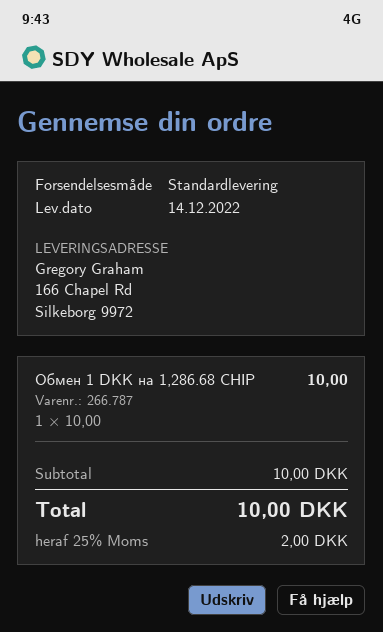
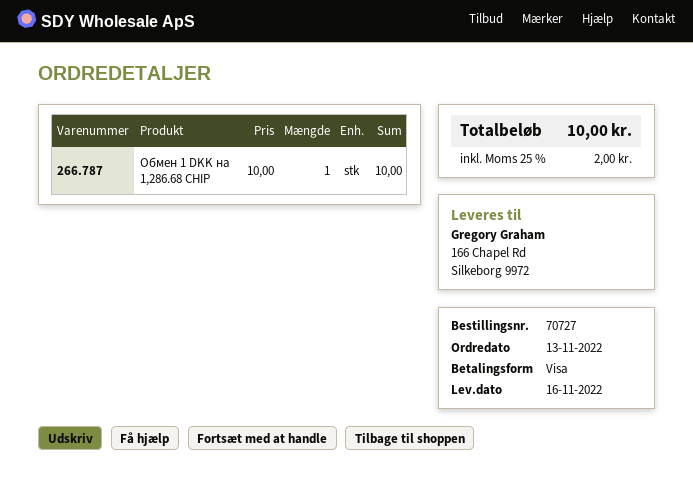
delivery date: 2022-12-14 -> 2022-11-16

